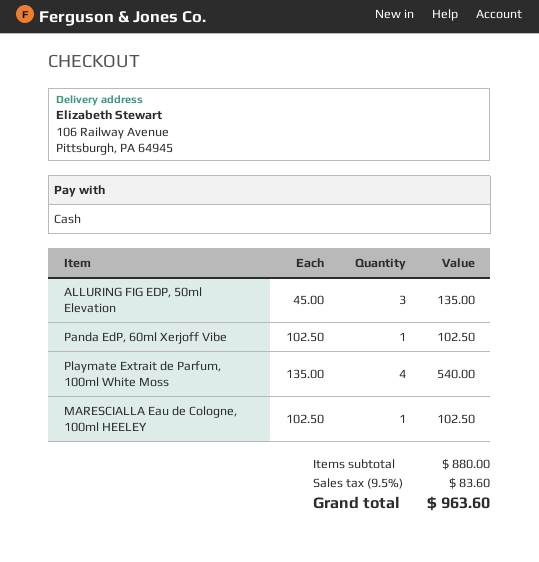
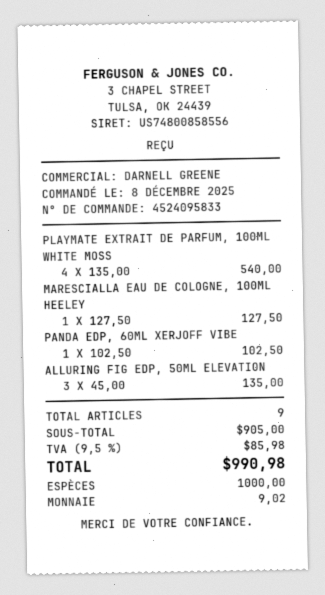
MARESCIALLA Eau de Cologne, 100ml HEELEY: 1 x 102.50 = 102.50 -> 1 x 127.50 = 127.50
subtotal: 880.00 -> 905.00
tax: 9.5% = 83.60 -> 9.5% = 85.98
total: 963.60 -> 990.98

